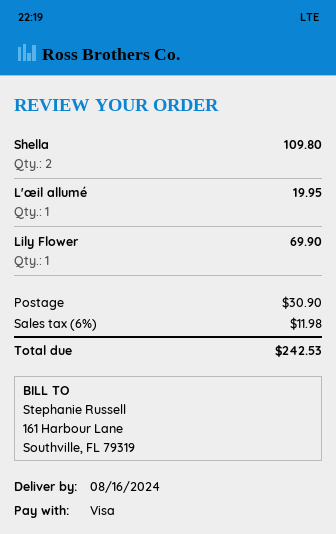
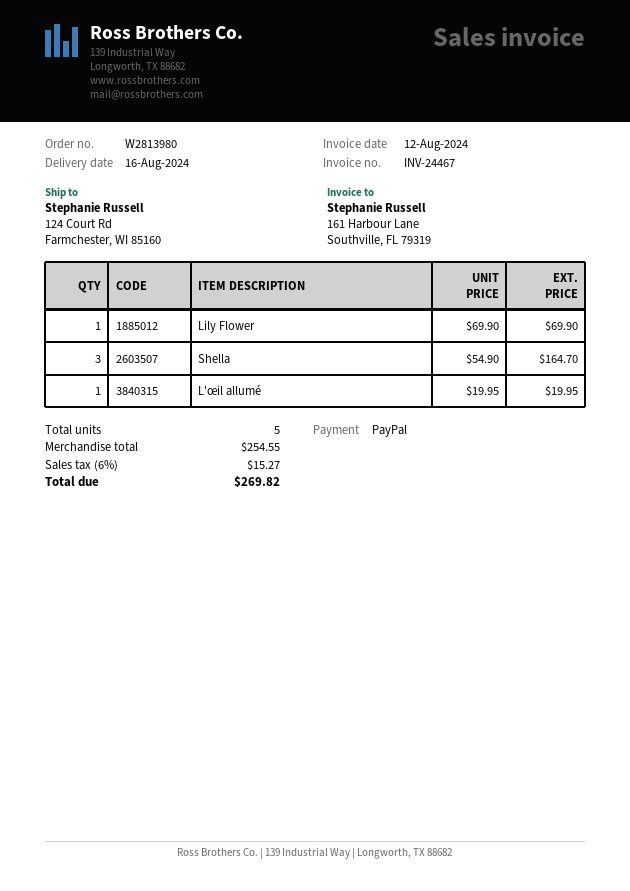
payment method: Visa -> PayPal
Shella: 2 for 109.80 -> 3 for 164.70
shipping: 30.90 -> none
tax: 6% = 11.98 -> 6% = 15.27
total: 242.53 -> 269.82

